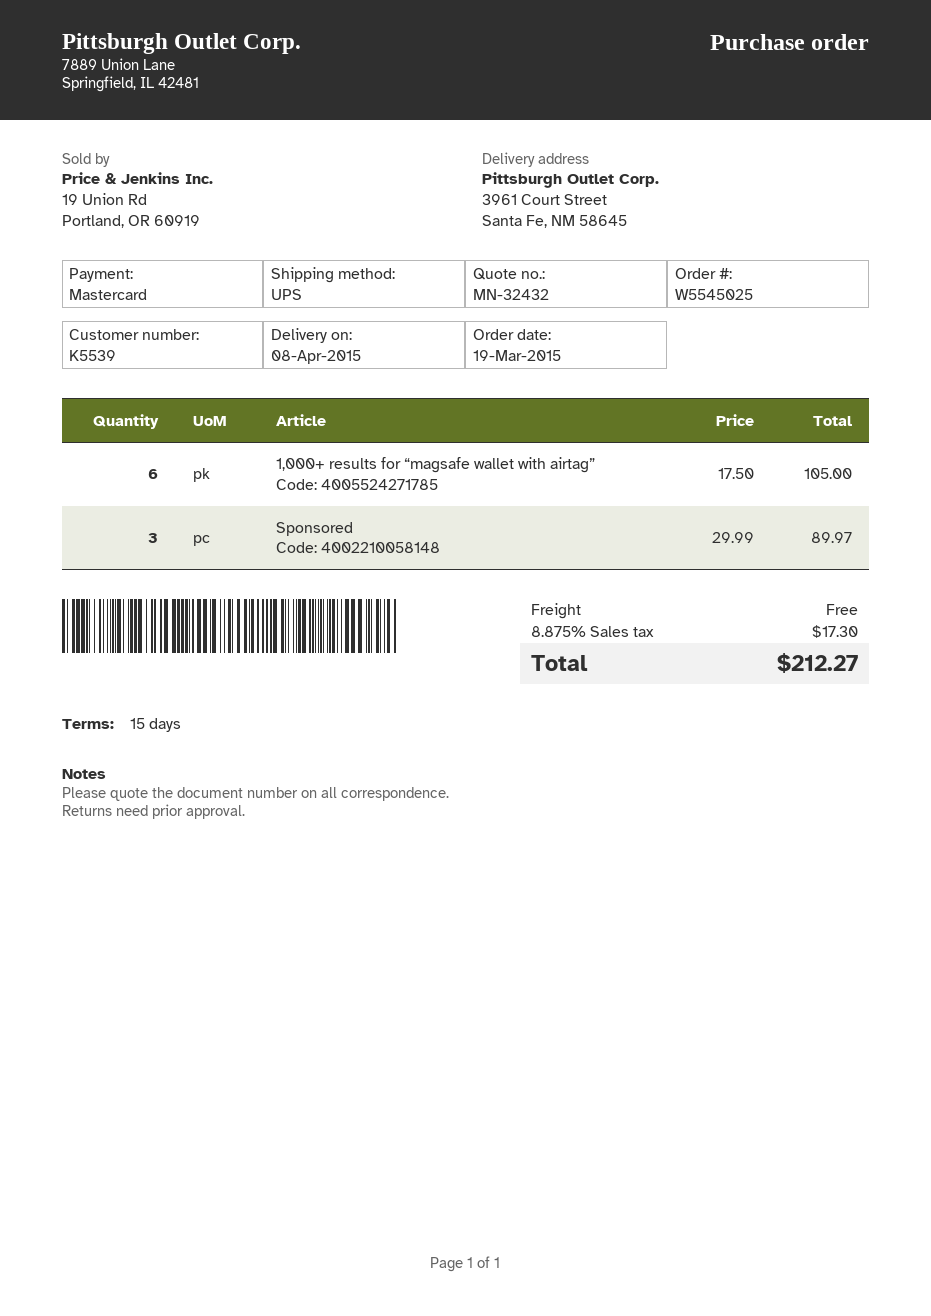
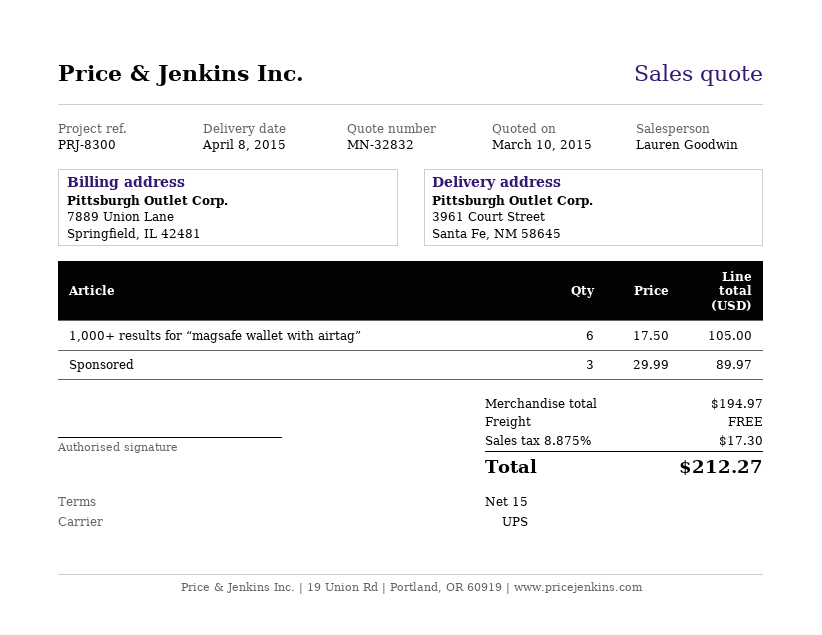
quote number: MN-32432 -> MN-32832

